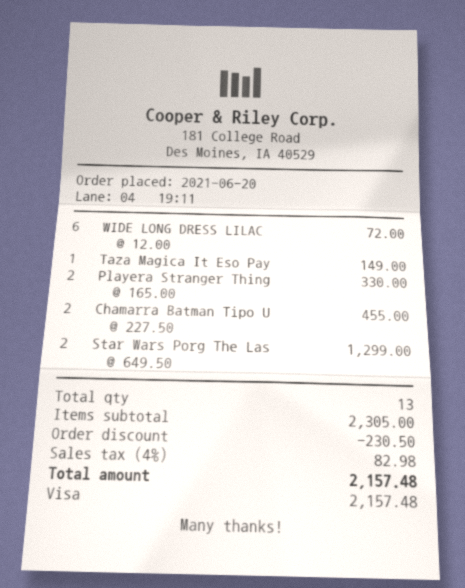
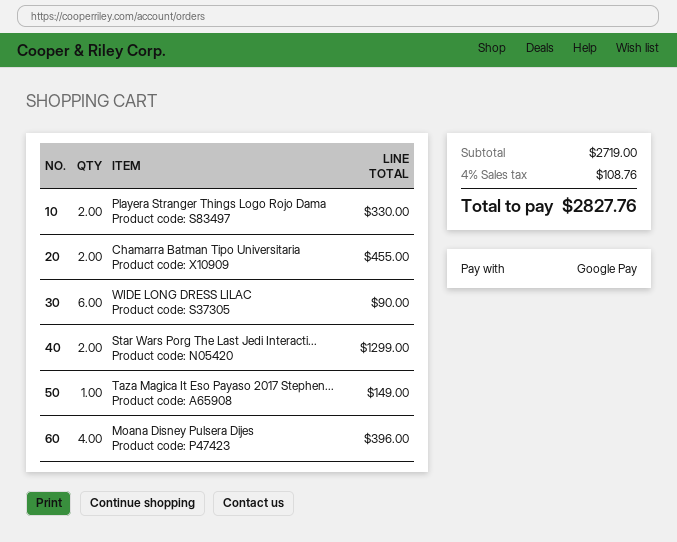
payment method: Visa -> Google Pay
WIDE LONG DRESS LILAC: 6 for 72.00 -> 6 for 90.00
Moana Disney Pulsera Dijes: none -> 4 for 396.00
subtotal: 2305.00 -> 2719.00
discount: 230.50 -> none
tax: 4% = 82.98 -> 4% = 108.76
total: 2157.48 -> 2827.76

